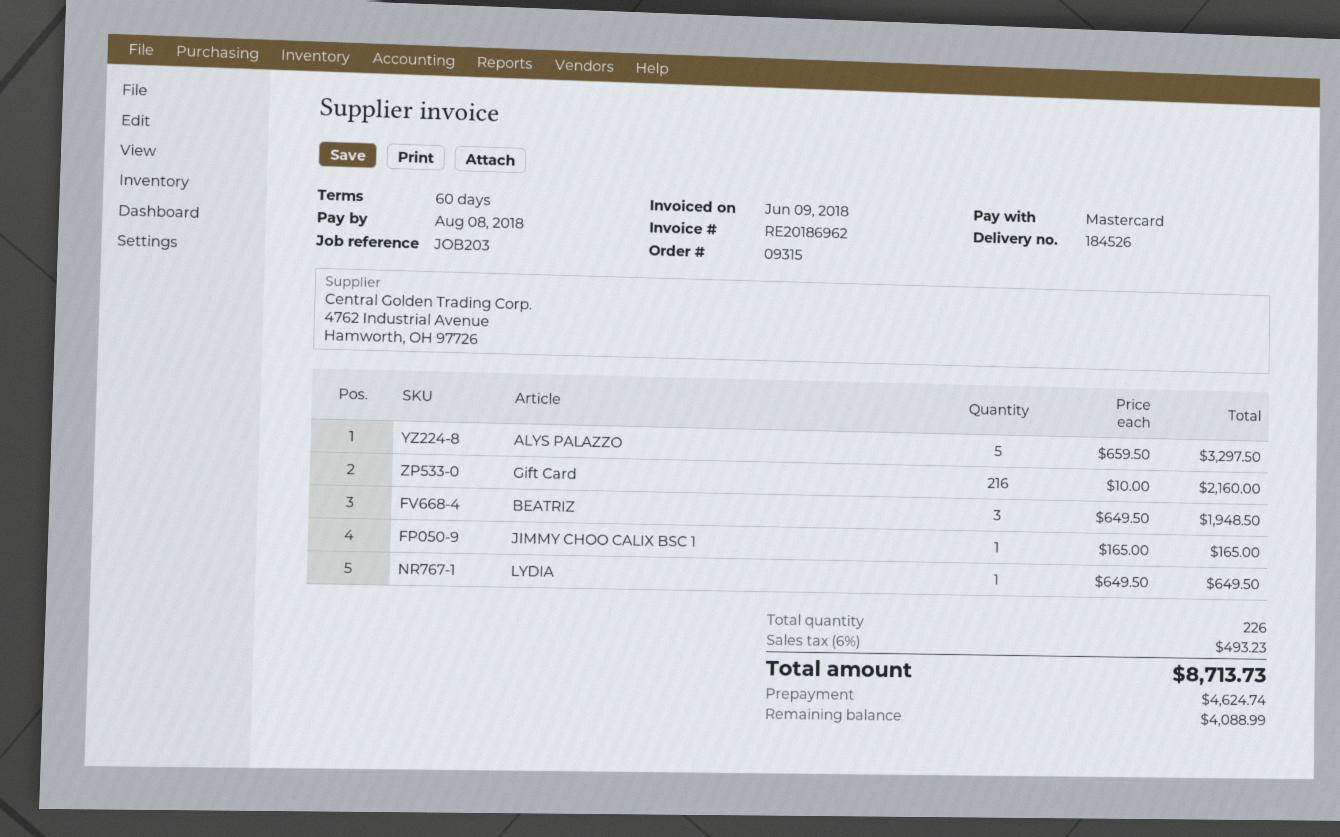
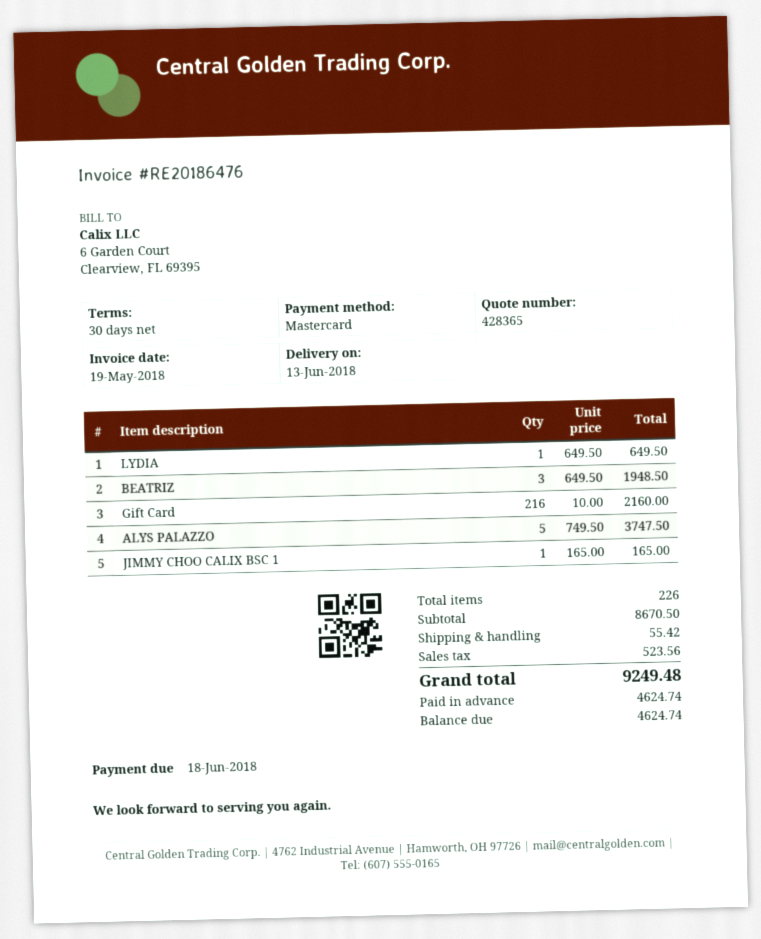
invoice number: RE20186962 -> RE20186476
invoice date: 2018-06-09 -> 2018-05-19
payment terms: 60 days -> 30 days
due date: 2018-08-08 -> 2018-06-18
ALYS PALAZZO: 5 x 659.50 = 3297.50 -> 5 x 749.50 = 3747.50
shipping: none -> 55.42
tax: 493.23 -> 523.56
total: 8713.73 -> 9249.48
balance: 4088.99 -> 4624.74

